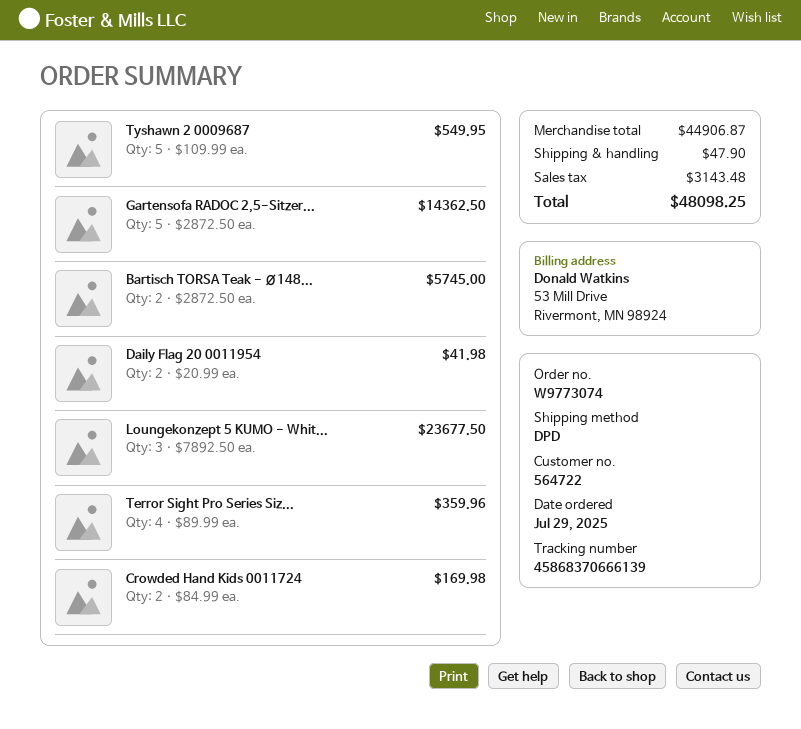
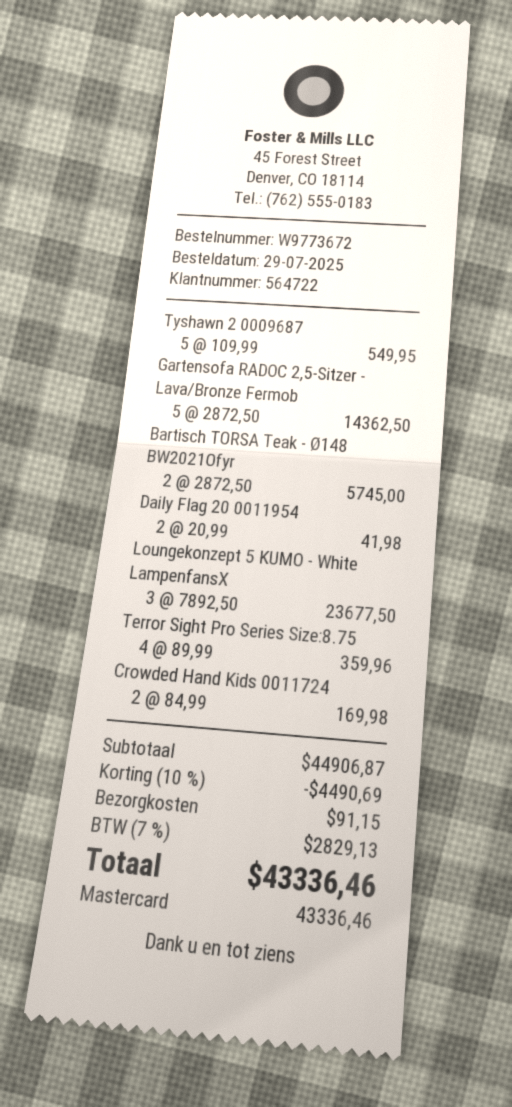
order number: W9773074 -> W9773672
discount: none -> 10% = 4490.69
shipping: 47.90 -> 91.15
tax: 3143.48 -> 2829.13
total: 48098.25 -> 43336.46

